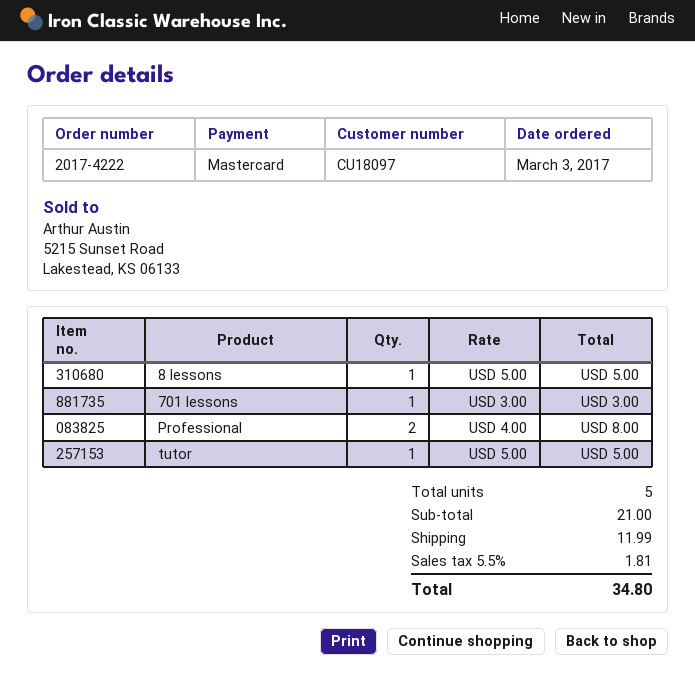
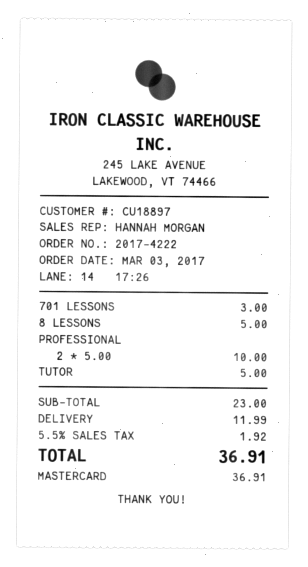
customer number: CU18097 -> CU18897
Professional: 2 x 4.00 = 8.00 -> 2 x 5.00 = 10.00
subtotal: 21.00 -> 23.00
tax: 5.5% = 1.81 -> 5.5% = 1.92
total: 34.80 -> 36.91

